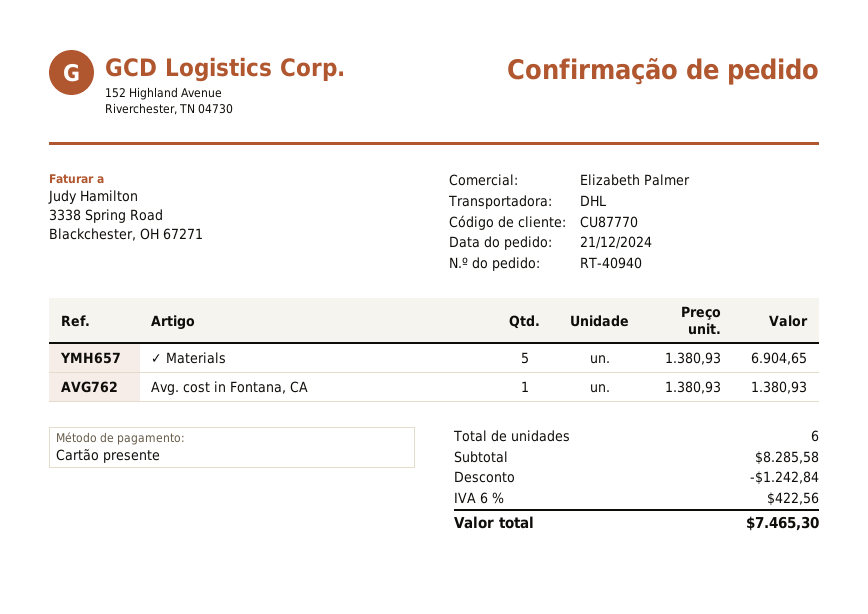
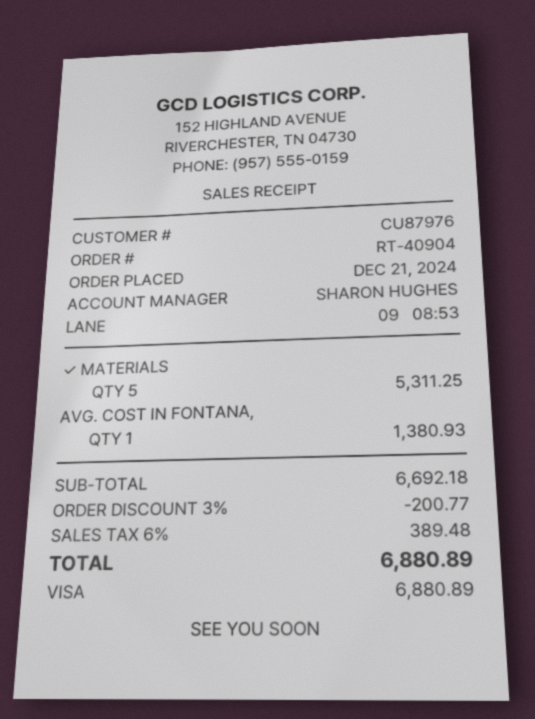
order number: RT-40940 -> RT-40904
customer number: CU87770 -> CU87976
sales rep: Elizabeth Palmer -> SHARON HUGHES
payment method: gift card -> Visa
✓ Materials: 5 for 6904.65 -> 5 for 5311.25
subtotal: 8285.58 -> 6692.18
discount: 1242.84 -> 200.77
tax: 6% = 422.56 -> 6% = 389.48
total: 7465.30 -> 6880.89

